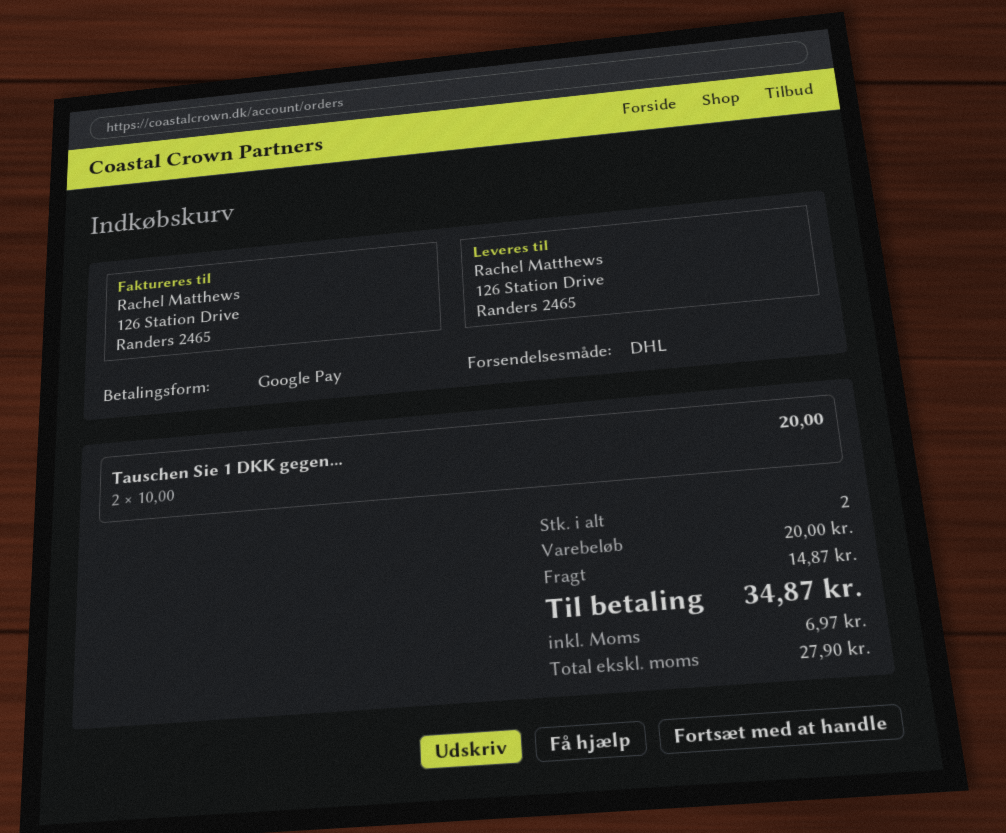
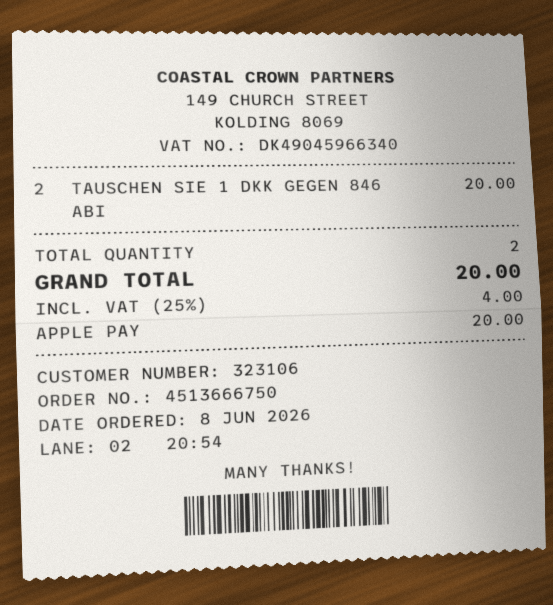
payment method: Google Pay -> Apple Pay
shipping: 14.87 -> none
tax: 6.97 -> 4.00
total: 34.87 -> 20.00

